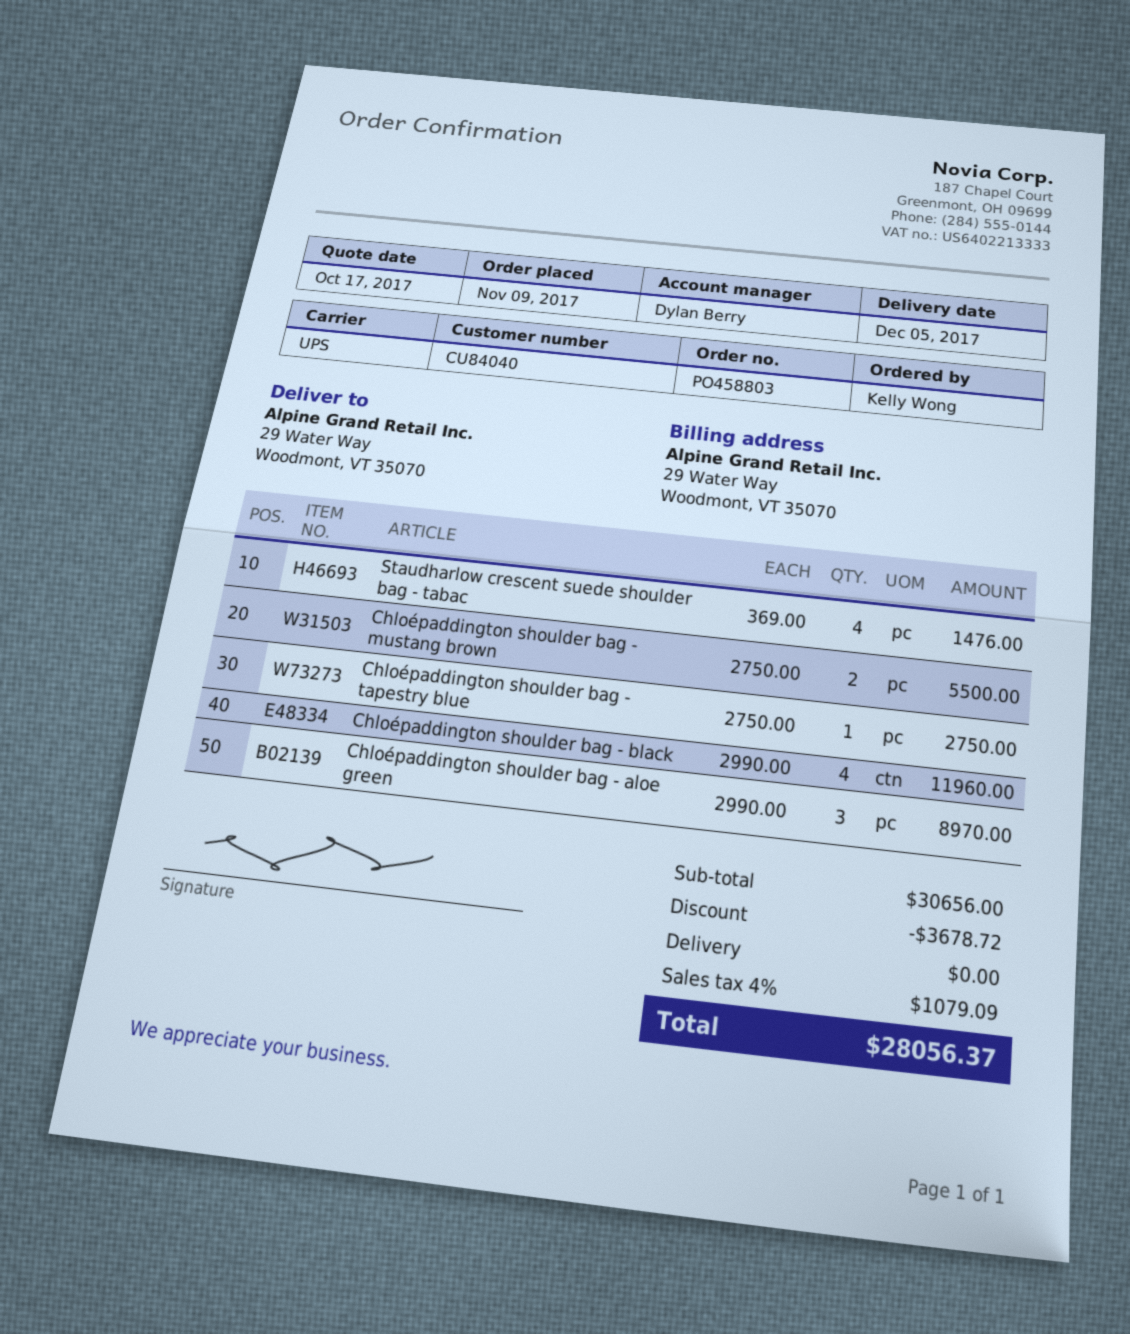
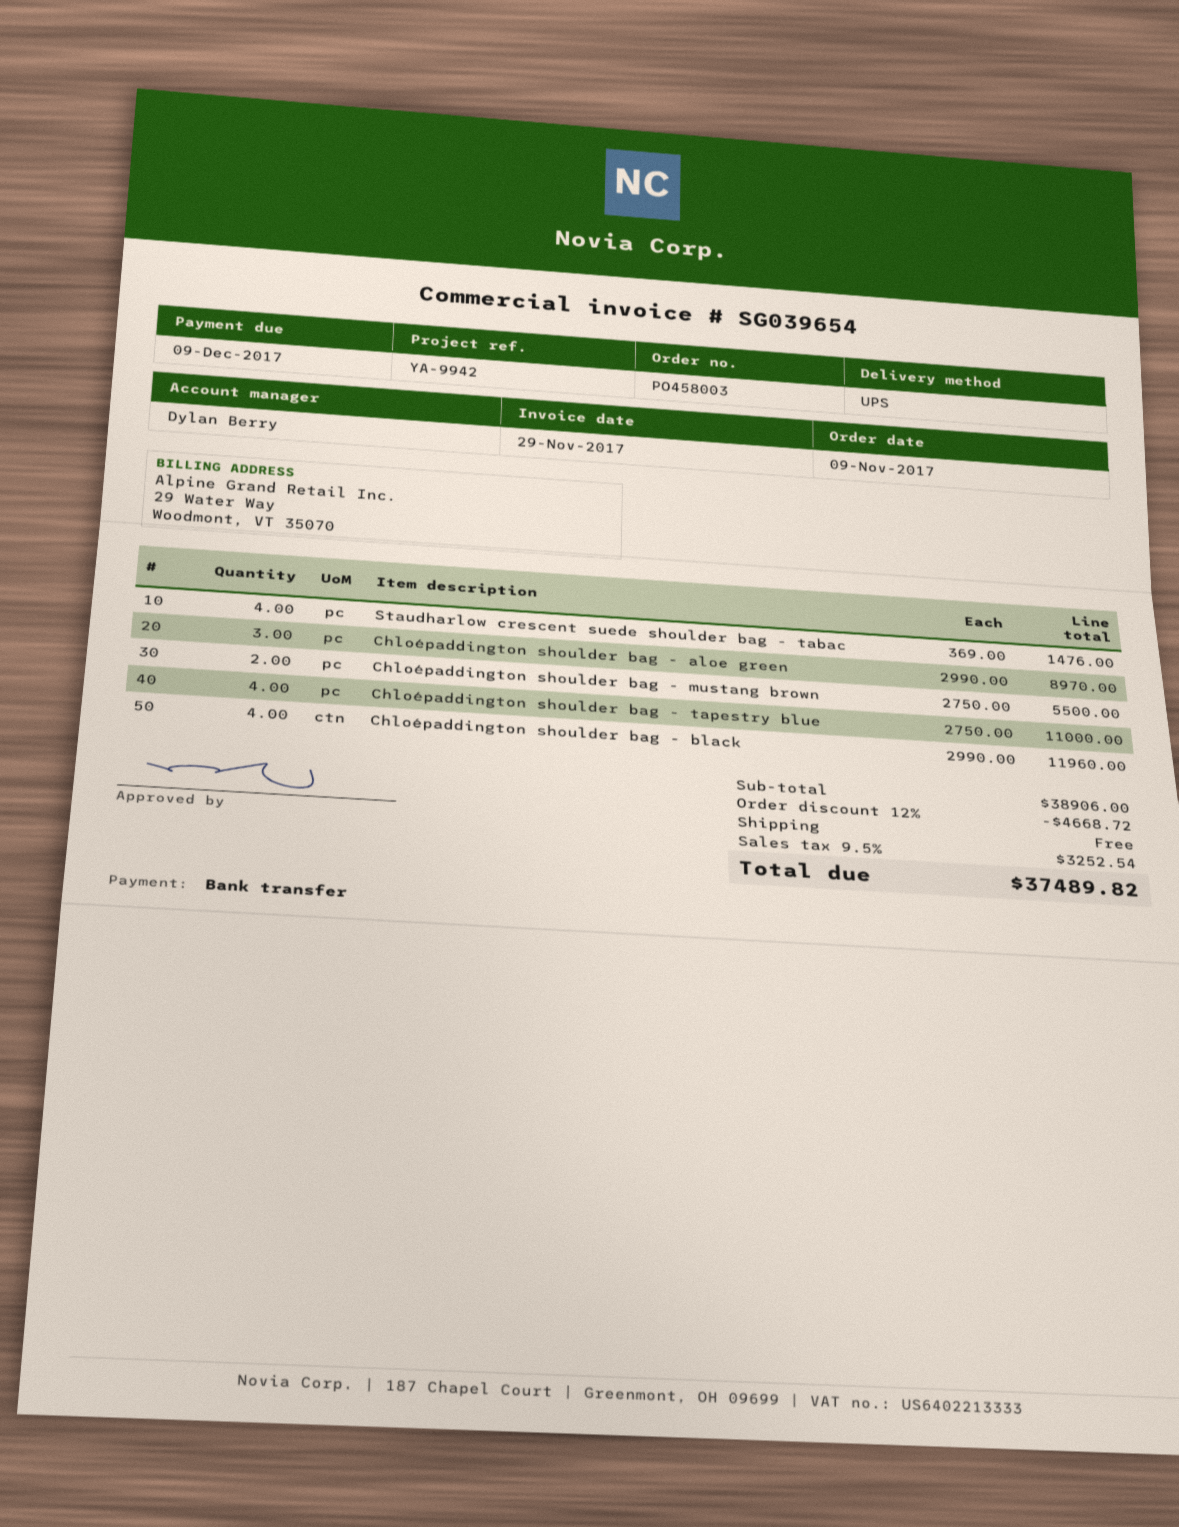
order number: PO458803 -> PO458003
Chloépaddington shoulder bag - tapestry blue: 1 x 2750.00 = 2750.00 -> 4 x 2750.00 = 11000.00
subtotal: 30656.00 -> 38906.00
discount: 3678.72 -> 4668.72
tax: 4% = 1079.09 -> 9.5% = 3252.54
total: 28056.37 -> 37489.82

